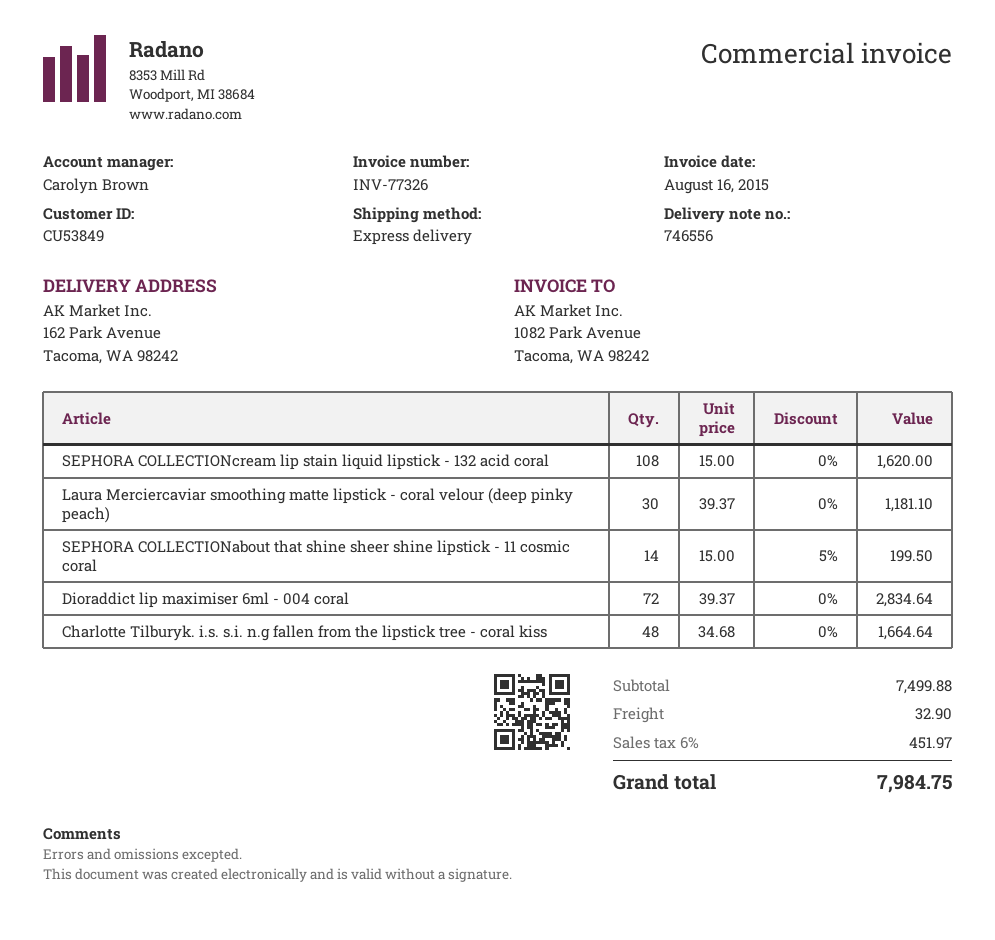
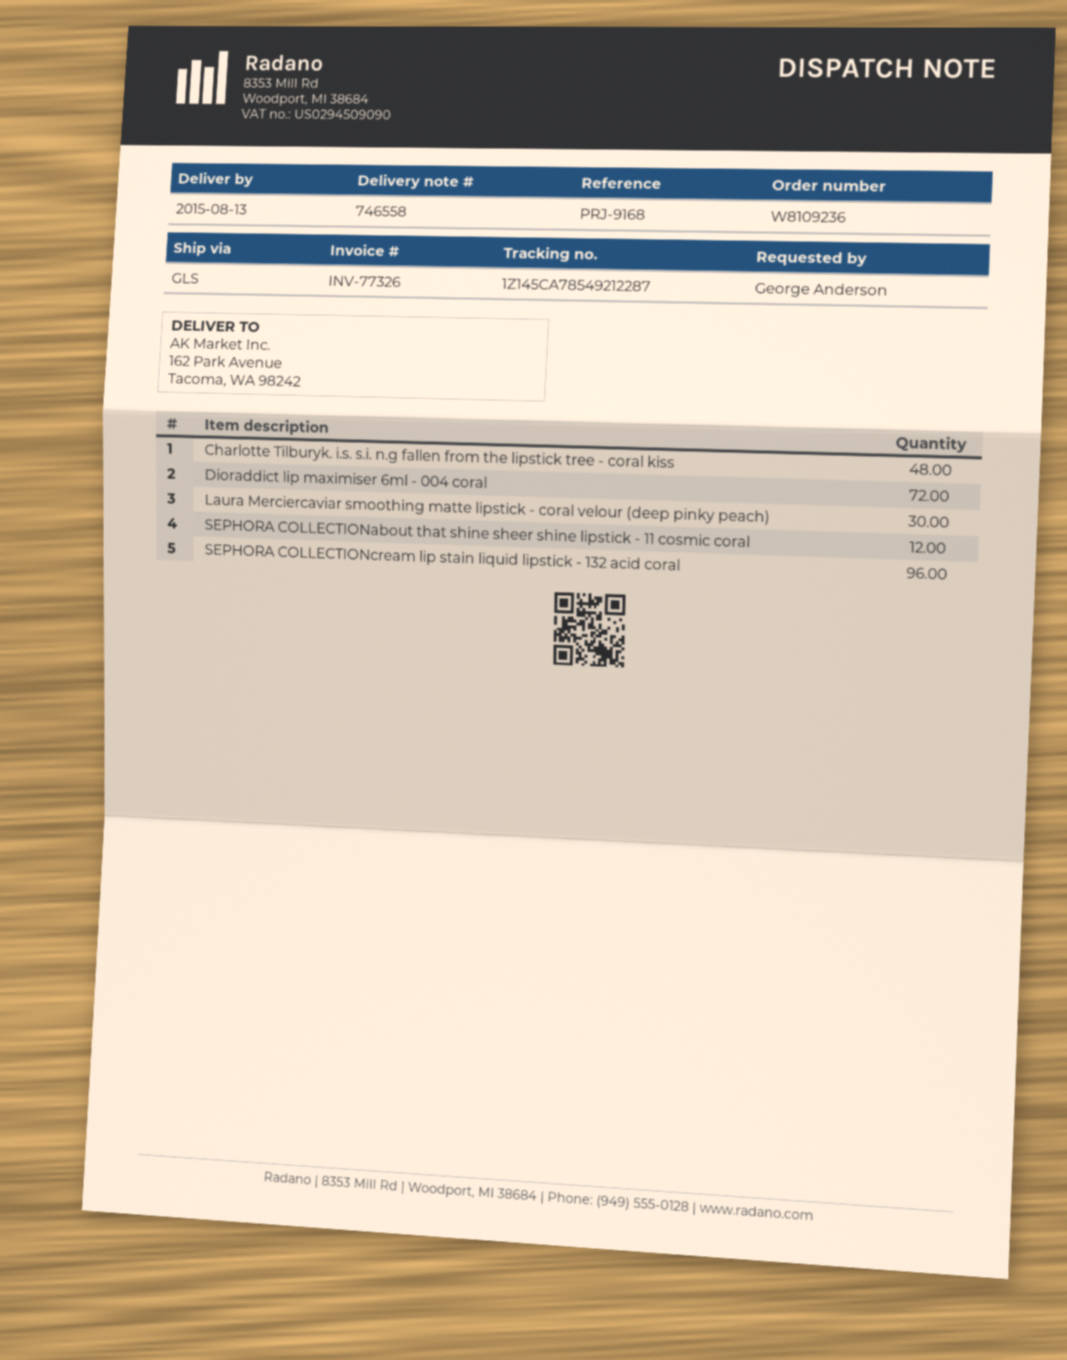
delivery note number: 746556 -> 746558
shipping method: express -> GLS
SEPHORA COLLECTIONcream lip stain liquid lipstick - 132 acid coral: 108 -> 96
SEPHORA COLLECTIONabout that shine sheer shine lipstick - 11 cosmic coral: 14 -> 12

